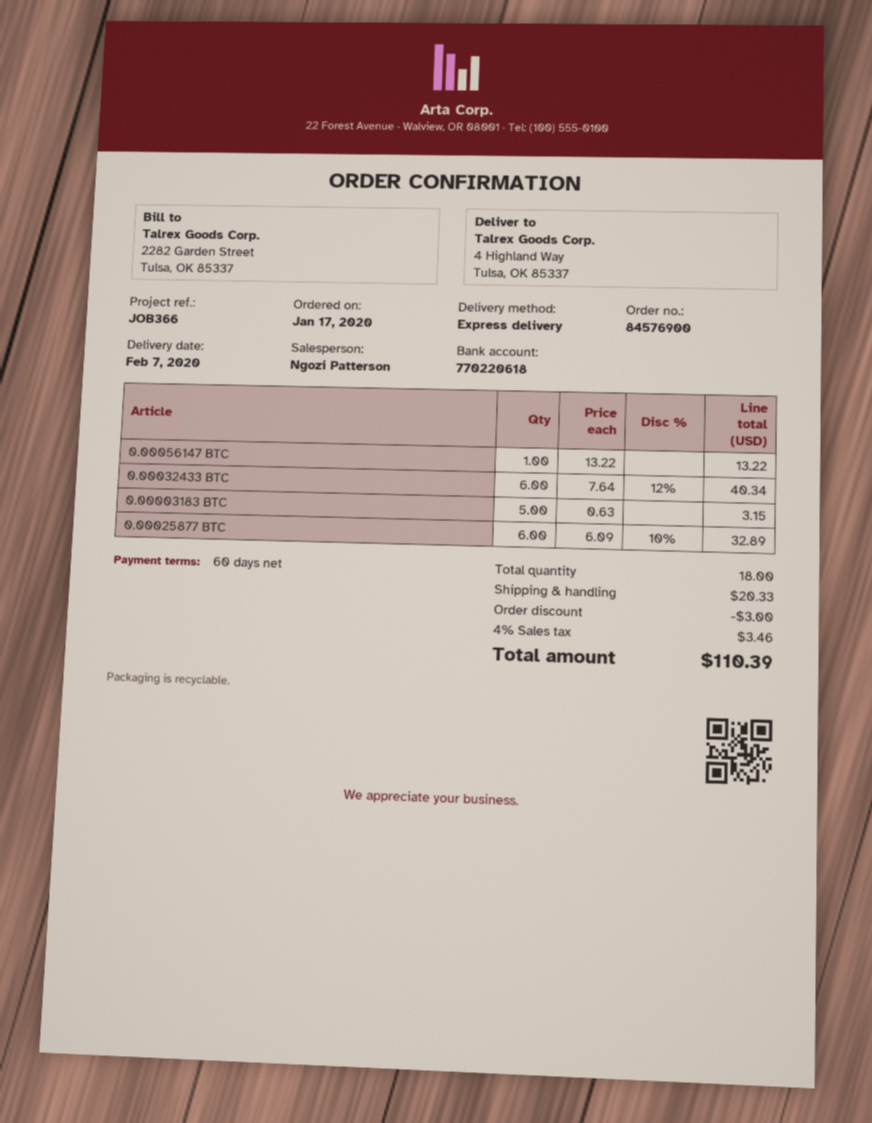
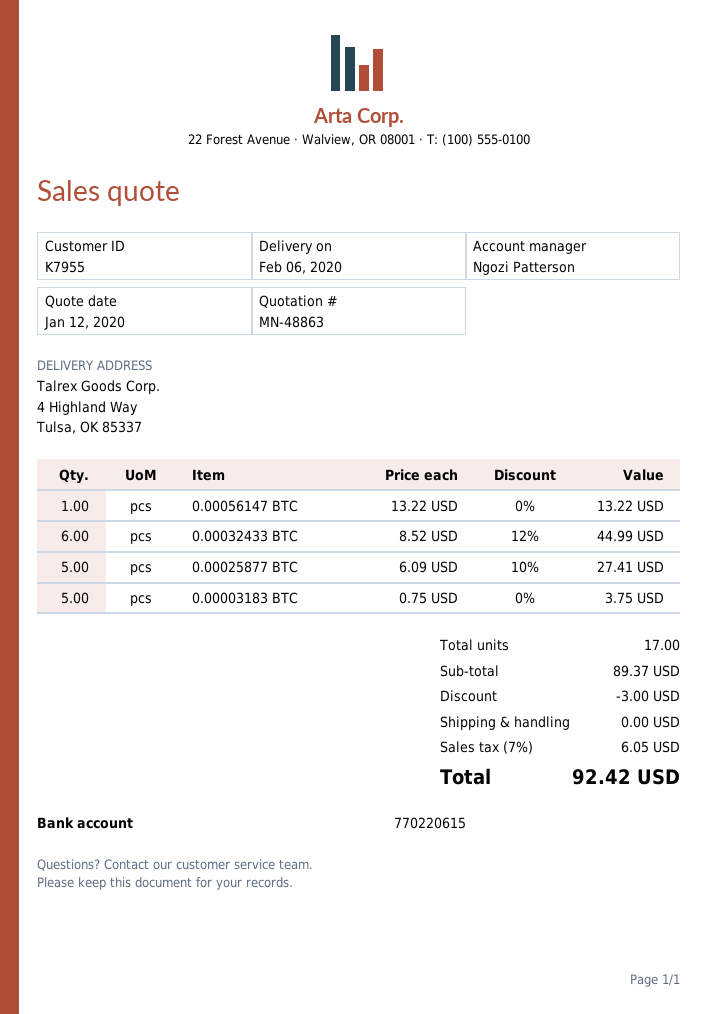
delivery date: 2020-02-07 -> 2020-02-06
bank account: 770220618 -> 770220615
0.00032433 BTC: 6 x 7.64 - 12% = 40.34 -> 6 x 8.52 - 12% = 44.99
0.00003183 BTC: 5 x 0.63 = 3.15 -> 5 x 0.75 = 3.75
0.00025877 BTC: 6 x 6.09 - 10% = 32.89 -> 5 x 6.09 - 10% = 27.41
total quantity: 18 -> 17
shipping: 20.33 -> 0.00
tax: 4% = 3.46 -> 7% = 6.05
total: 110.39 -> 92.42

